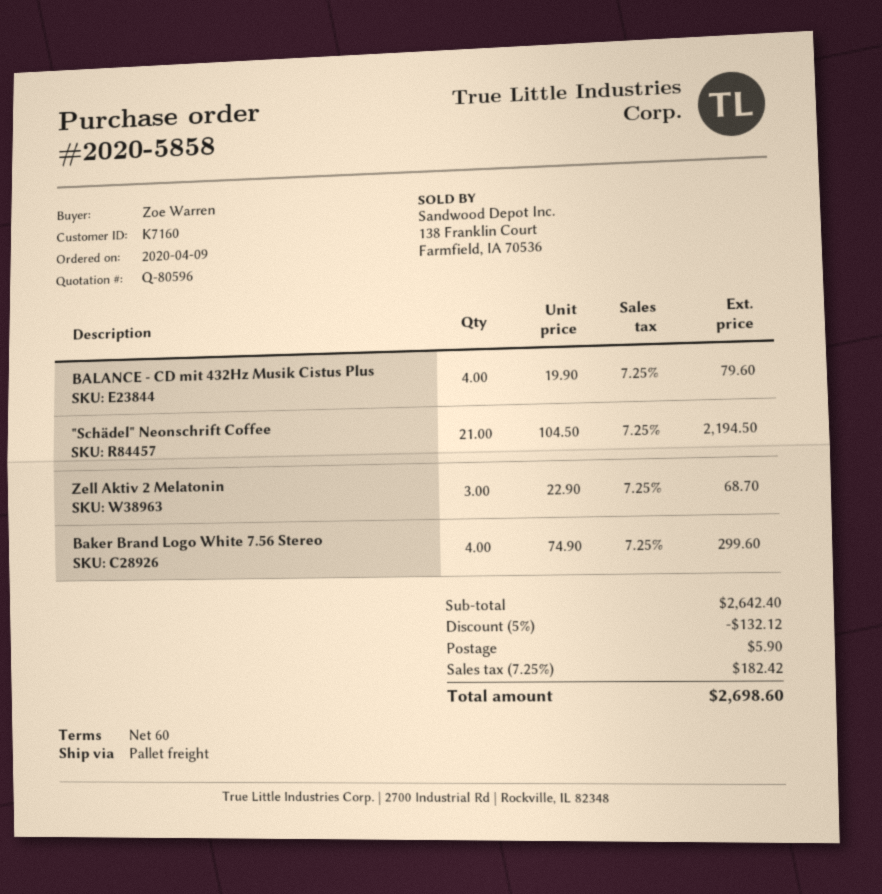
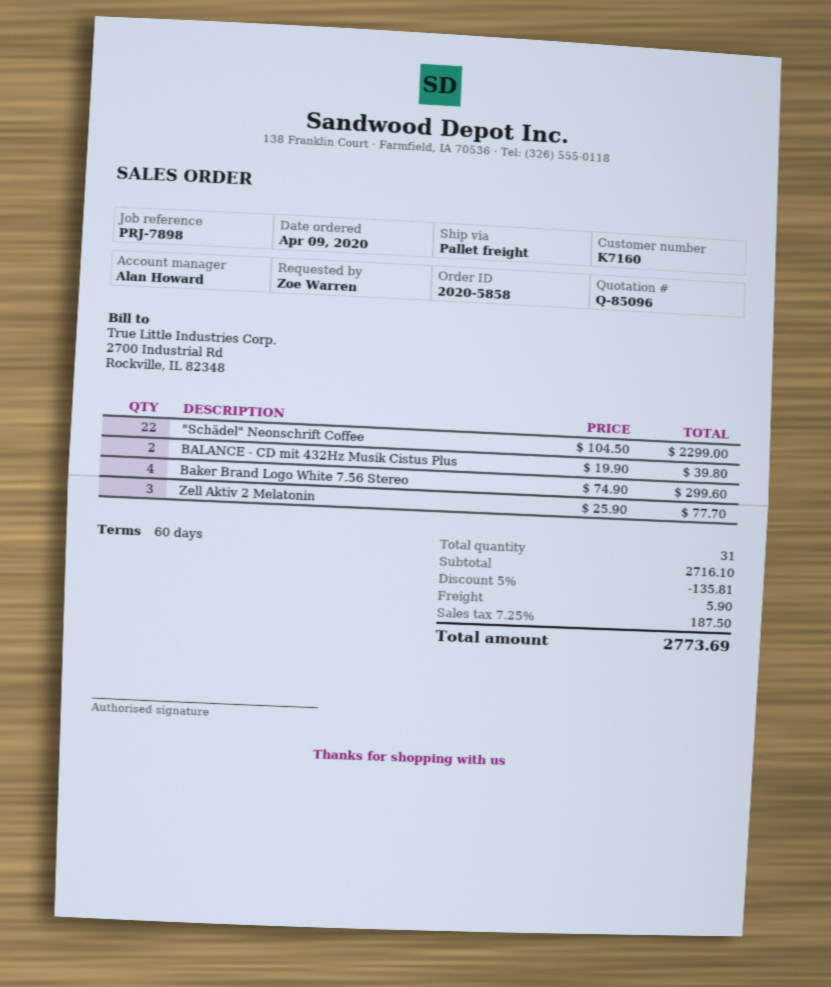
quote number: Q-80596 -> Q-85096
BALANCE - CD mit 432Hz Musik Cistus Plus: 4 x 19.90 = 79.60 -> 2 x 19.90 = 39.80
"Schädel" Neonschrift Coffee: 21 x 104.50 = 2194.50 -> 22 x 104.50 = 2299.00
Zell Aktiv 2 Melatonin: 3 x 22.90 = 68.70 -> 3 x 25.90 = 77.70
subtotal: 2642.40 -> 2716.10
discount: 5% = 132.12 -> 5% = 135.81
tax: 7.25% = 182.42 -> 7.25% = 187.50
total: 2698.60 -> 2773.69

